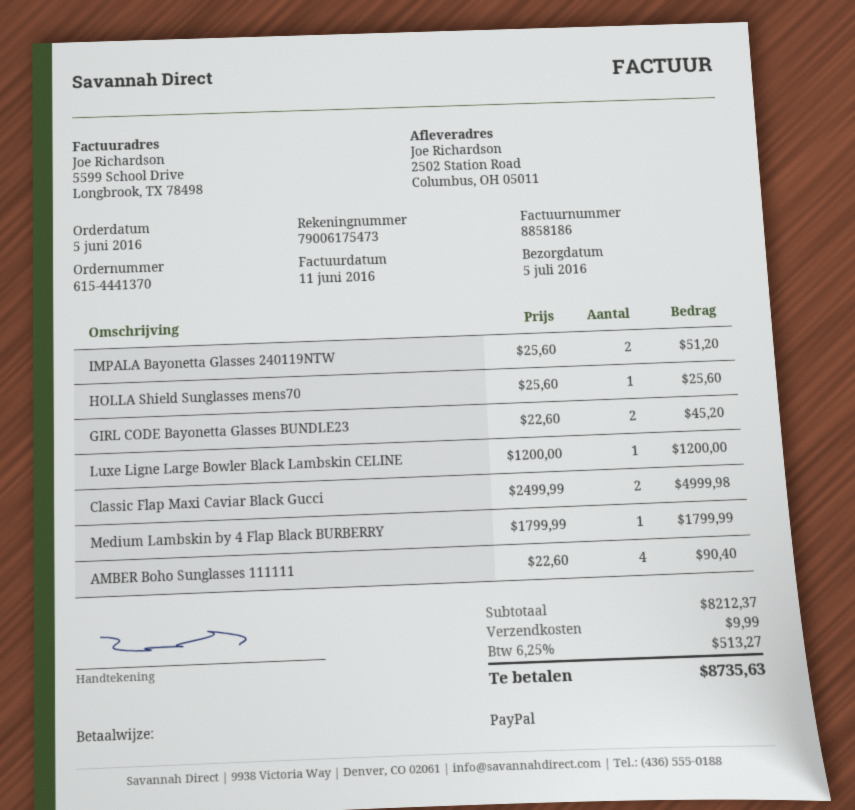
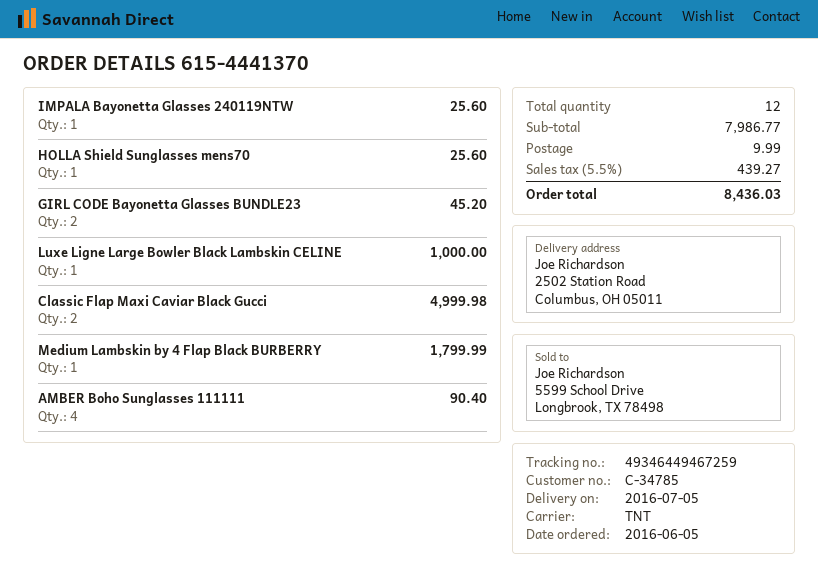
IMPALA Bayonetta Glasses 240119NTW: 2 for 51.20 -> 1 for 25.60
Luxe Ligne Large Bowler Black Lambskin CELINE: 1 for 1200.00 -> 1 for 1000.00
subtotal: 8212.37 -> 7986.77
tax: 6.25% = 513.27 -> 5.5% = 439.27
total: 8735.63 -> 8436.03

